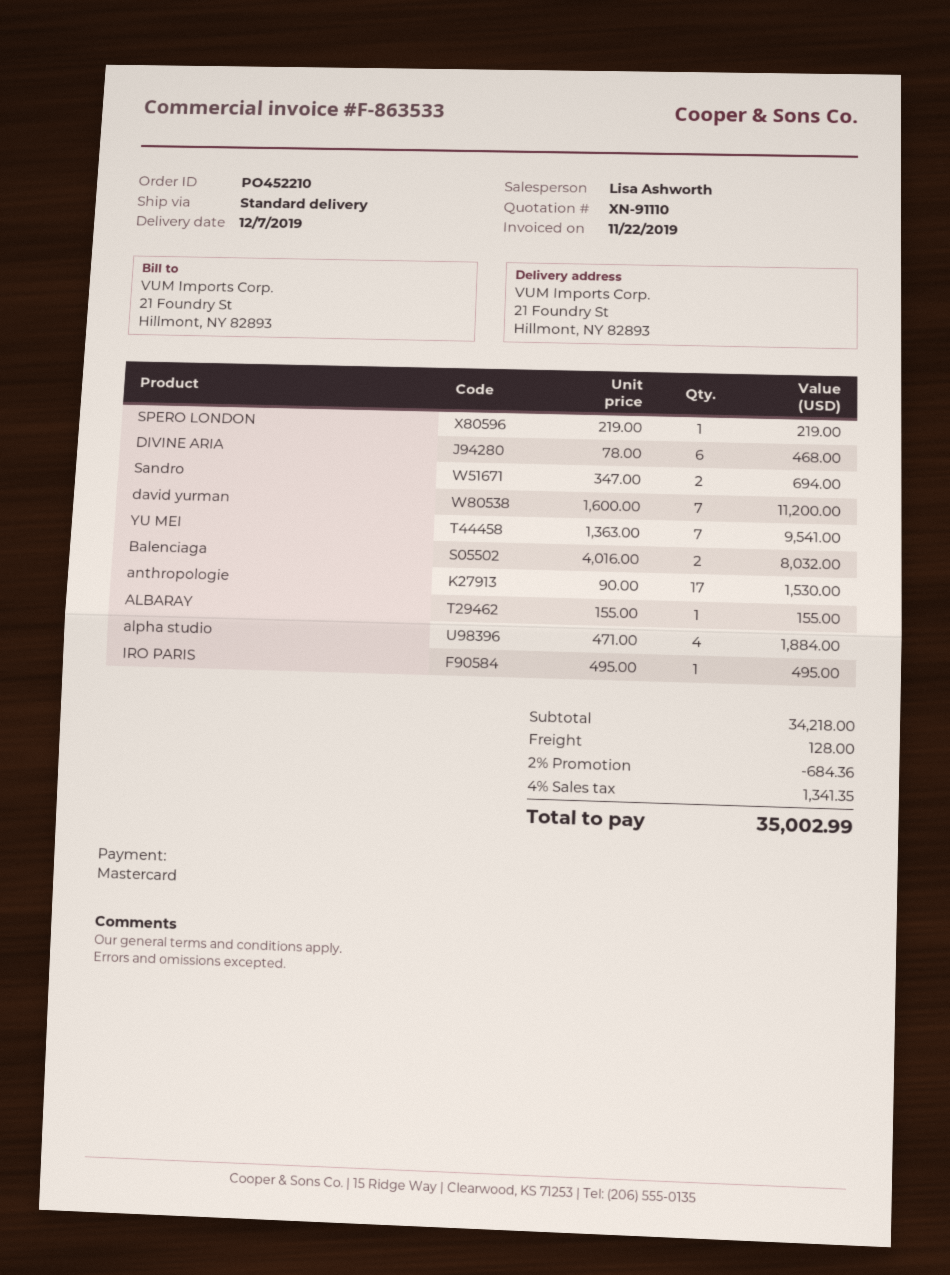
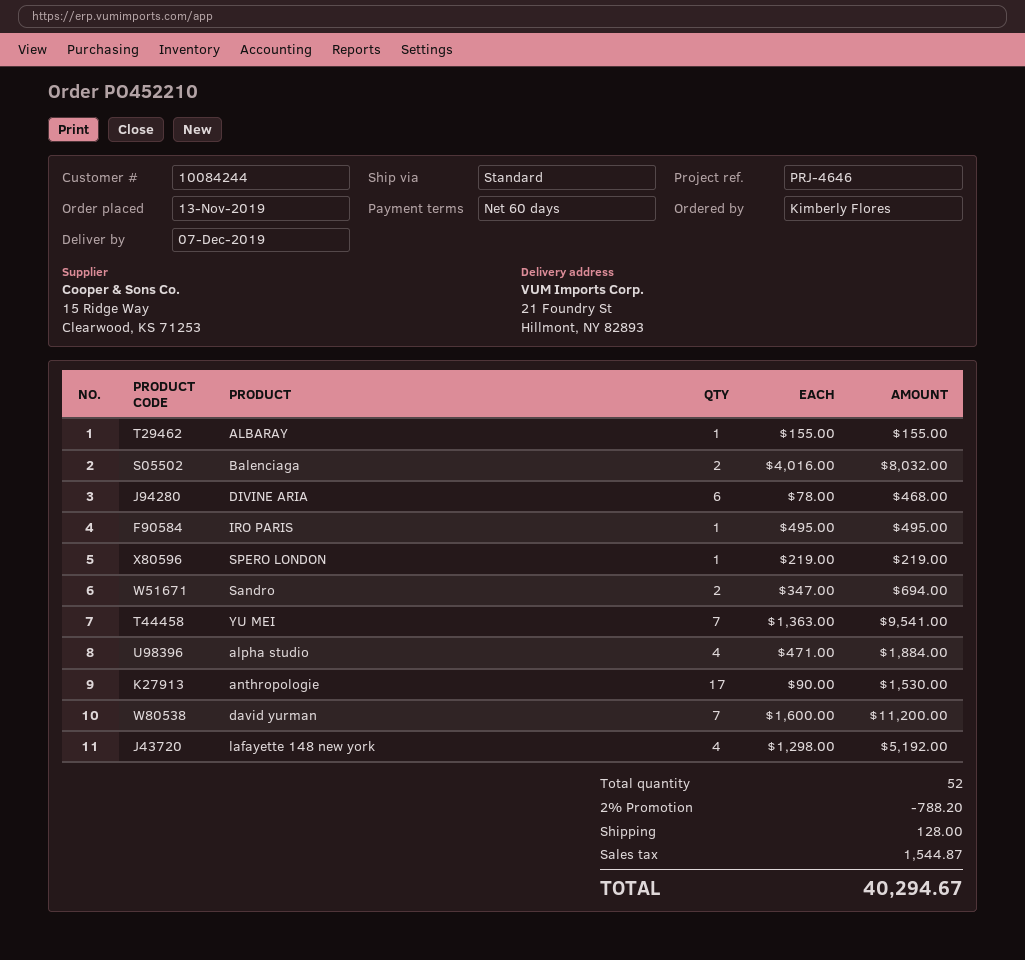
lafayette 148 new york: none -> 4 x 1298.00 = 5192.00
discount: 2% = 684.36 -> 2% = 788.20
tax: 1341.35 -> 1544.87
total: 35002.99 -> 40294.67

